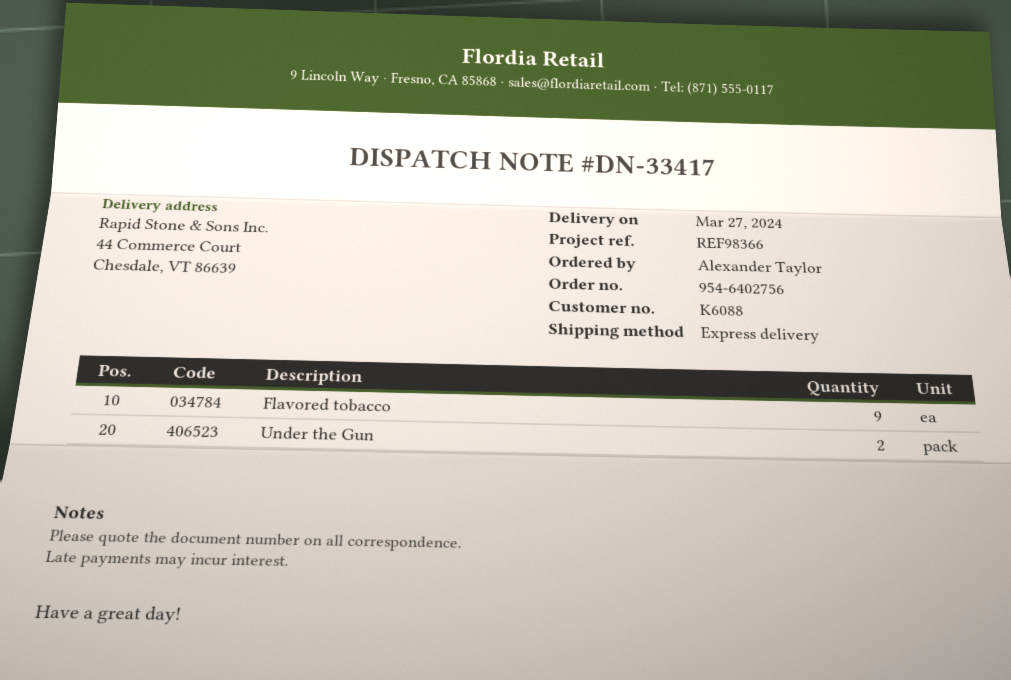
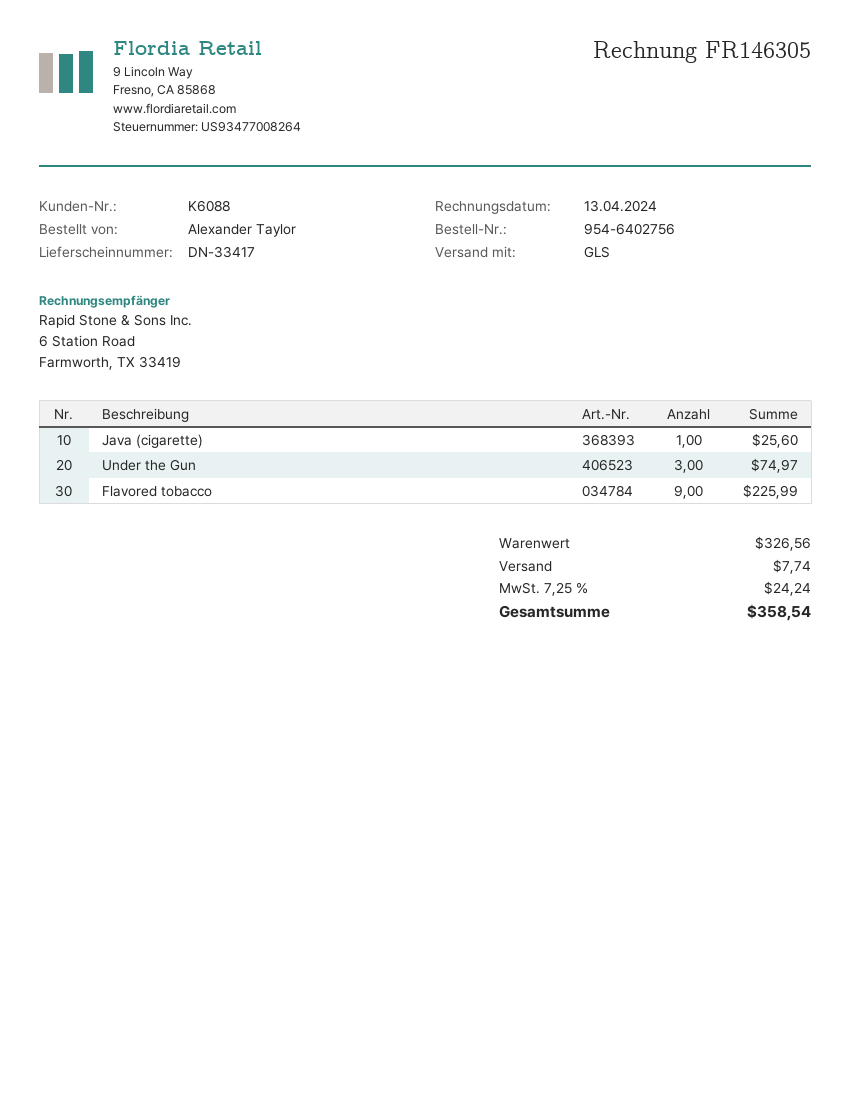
shipping method: express -> GLS
Under the Gun: 2 -> 3
Java (cigarette): none -> 1

